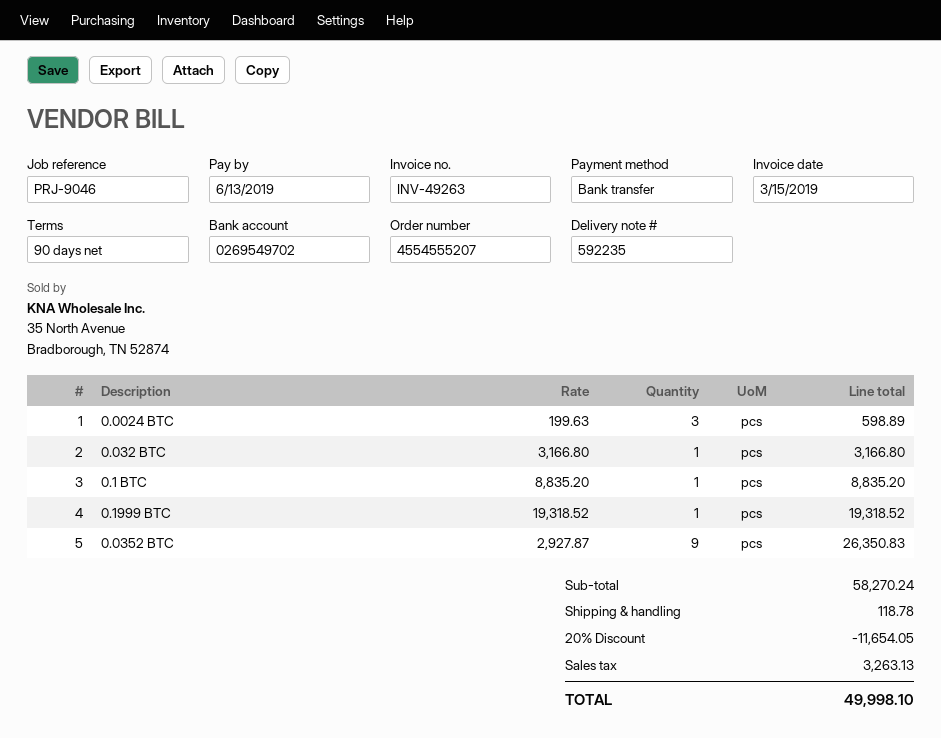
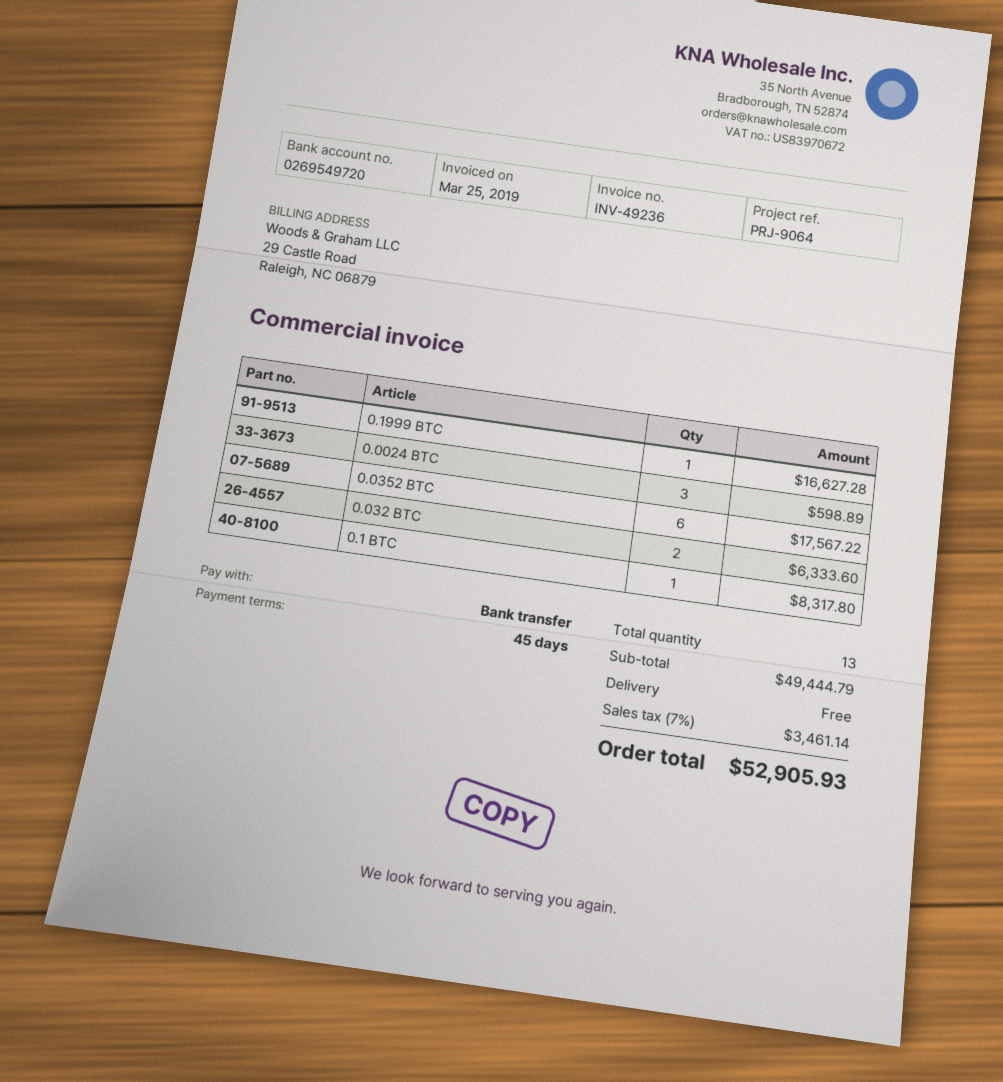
invoice number: INV-49263 -> INV-49236
invoice date: 2019-03-15 -> 2019-03-25
payment terms: 90 days -> 45 days
reference: PRJ-9046 -> PRJ-9064
bank account: 0269549702 -> 0269549720
0.032 BTC: 1 for 3166.80 -> 2 for 6333.60
0.1 BTC: 1 for 8835.20 -> 1 for 8317.80
0.1999 BTC: 1 for 19318.52 -> 1 for 16627.28
0.0352 BTC: 9 for 26350.83 -> 6 for 17567.22
subtotal: 58270.24 -> 49444.79
discount: 20% = 11654.05 -> none
shipping: 118.78 -> 0.00
tax: 3263.13 -> 3461.14
total: 49998.10 -> 52905.93

